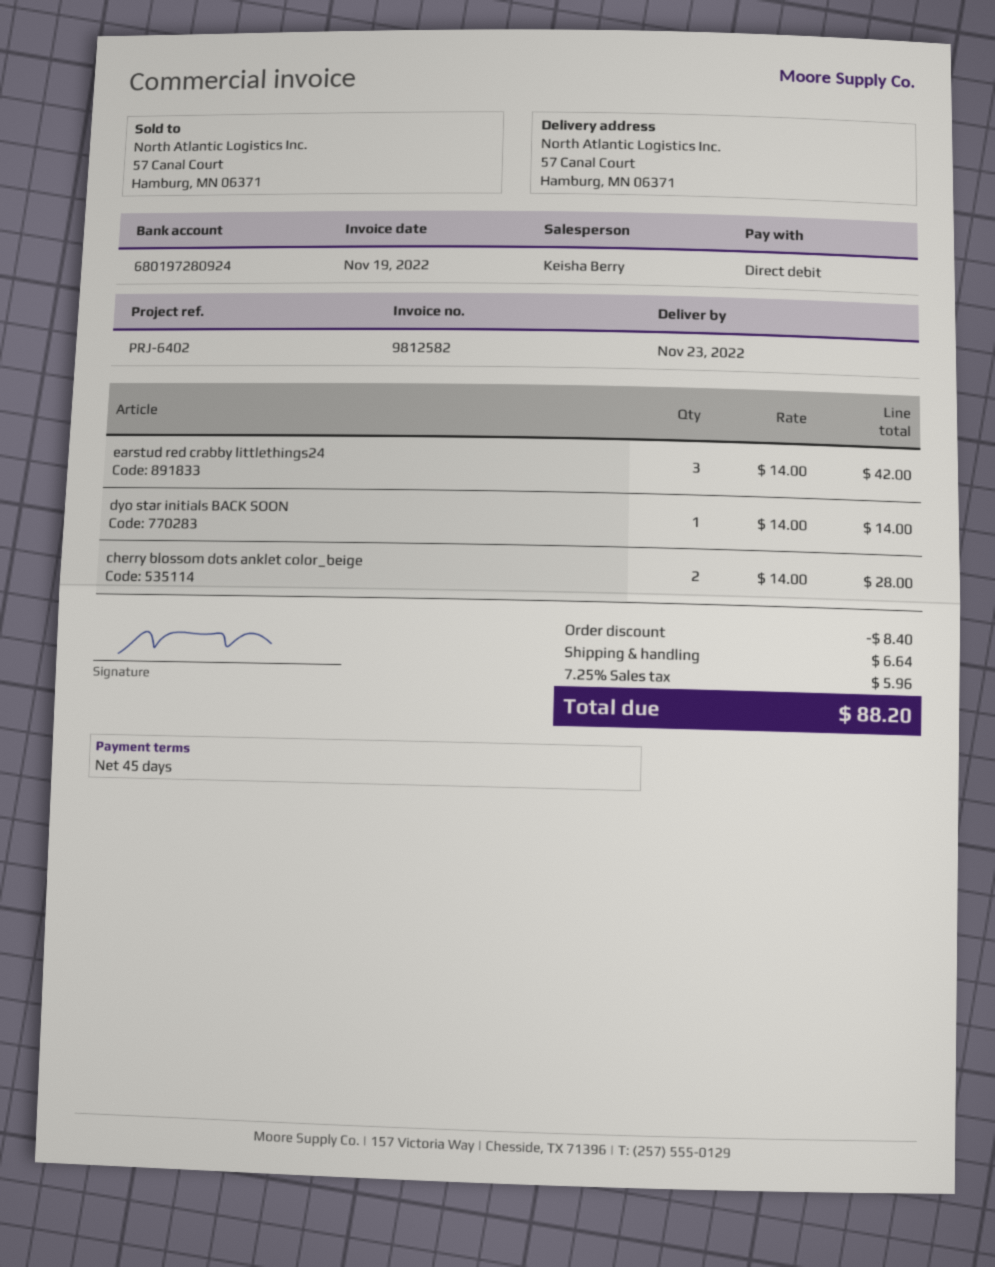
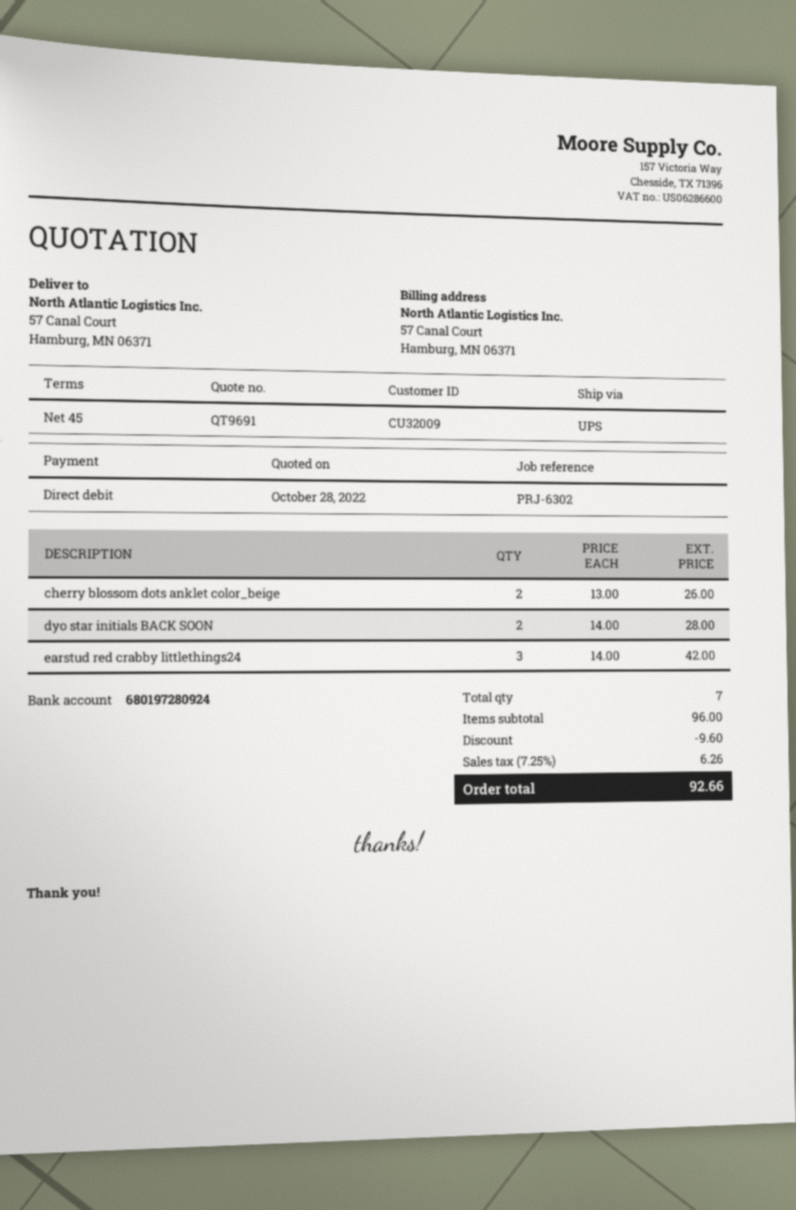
reference: PRJ-6402 -> PRJ-6302
dyo star initials BACK SOON: 1 x 14.00 = 14.00 -> 2 x 14.00 = 28.00
cherry blossom dots anklet color_beige: 2 x 14.00 = 28.00 -> 2 x 13.00 = 26.00
discount: 8.40 -> 9.60
shipping: 6.64 -> none
tax: 7.25% = 5.96 -> 7.25% = 6.26
total: 88.20 -> 92.66

